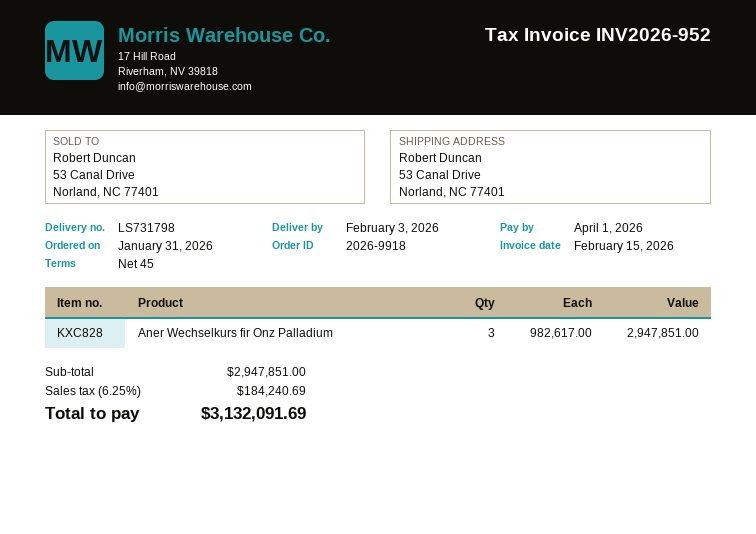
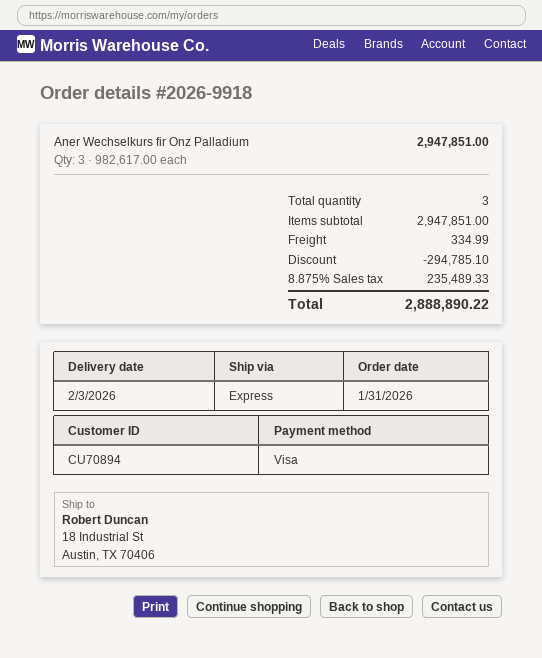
ship to: 53 Canal Drive, Norland, NC 77401 -> 18 Industrial St, Austin, TX 70406
discount: none -> 294785.10
shipping: none -> 334.99
tax: 6.25% = 184240.69 -> 8.875% = 235489.33
total: 3132091.69 -> 2888890.22

